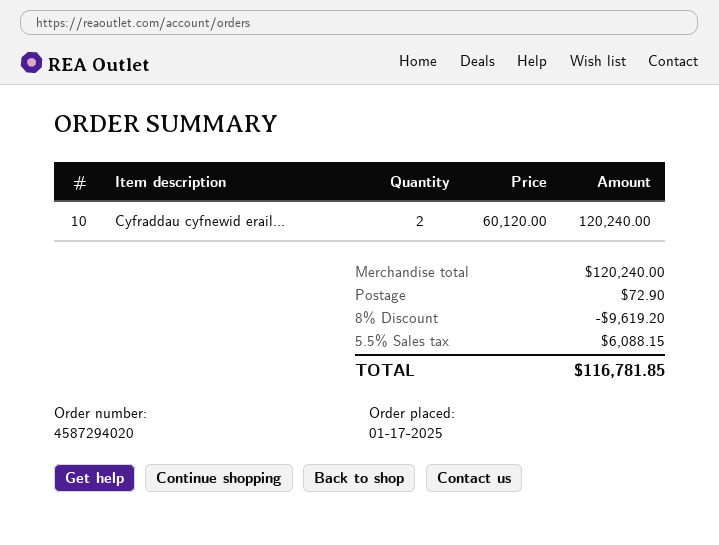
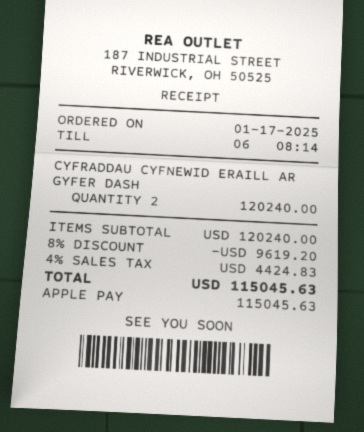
shipping: 72.90 -> none
tax: 5.5% = 6088.15 -> 4% = 4424.83
total: 116781.85 -> 115045.63

